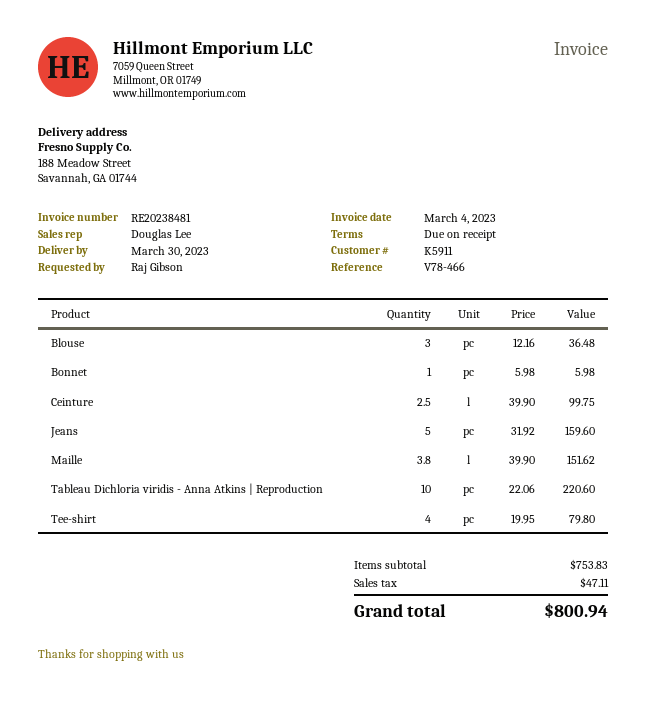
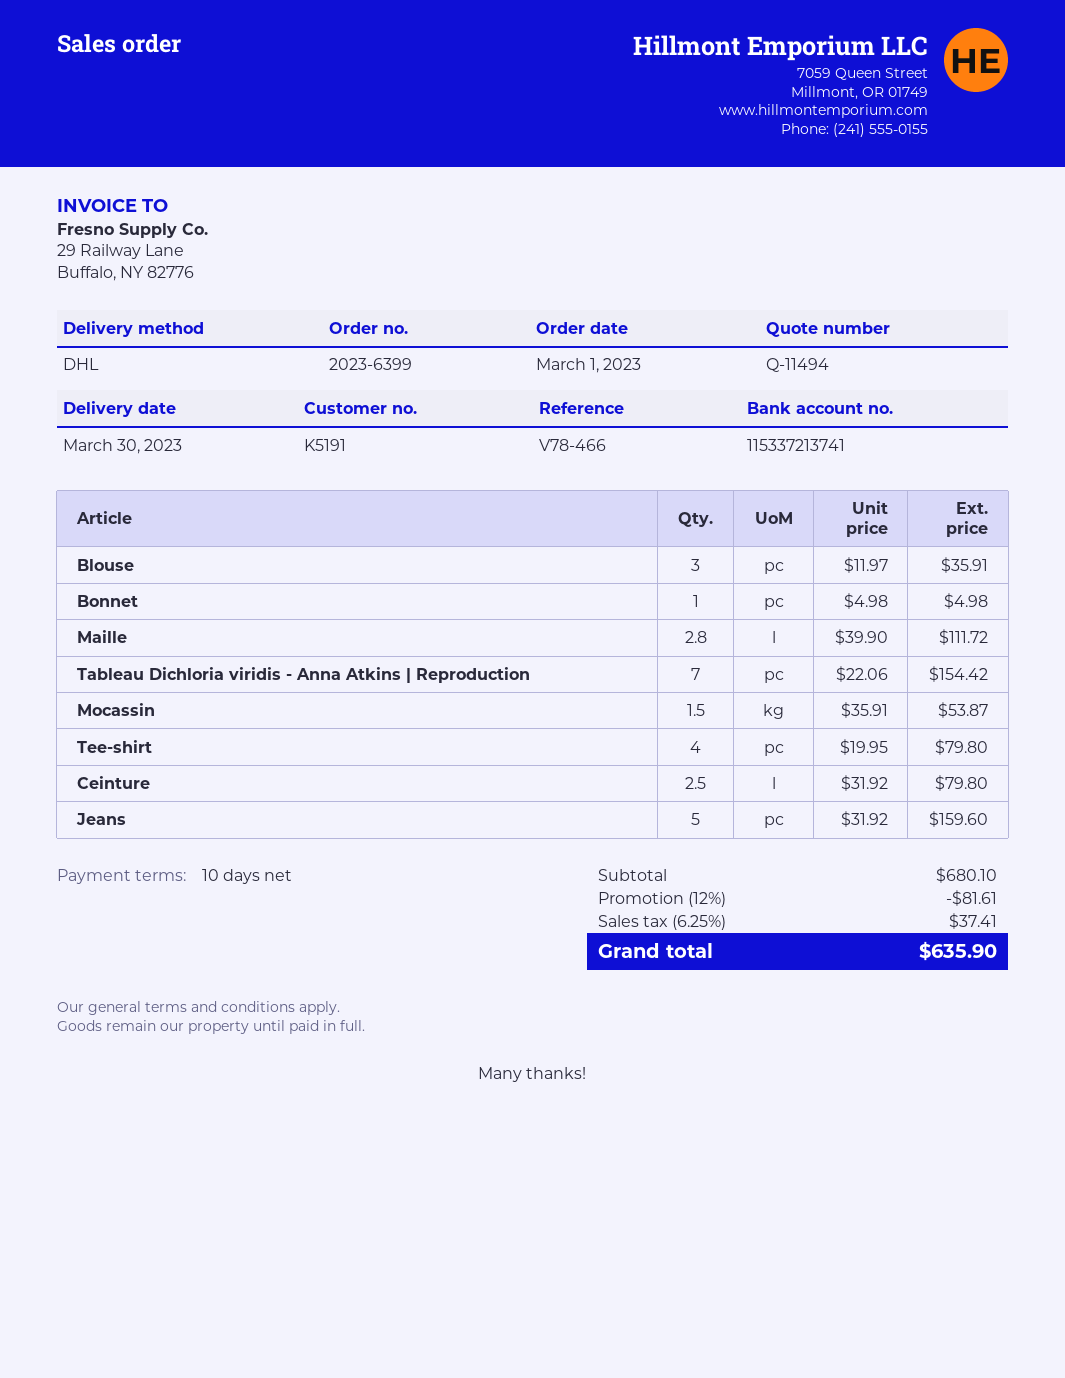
payment terms: on receipt -> 10 days
customer number: K5911 -> K5191
Blouse: 3 x 12.16 = 36.48 -> 3 x 11.97 = 35.91
Bonnet: 1 x 5.98 = 5.98 -> 1 x 4.98 = 4.98
Ceinture: 2.5 x 39.90 = 99.75 -> 2.5 x 31.92 = 79.80
Maille: 3.8 x 39.90 = 151.62 -> 2.8 x 39.90 = 111.72
Tableau Dichloria viridis - Anna Atkins | Reproduction: 10 x 22.06 = 220.60 -> 7 x 22.06 = 154.42
Mocassin: none -> 1.5 x 35.91 = 53.87
subtotal: 753.83 -> 680.10
discount: none -> 12% = 81.61
tax: 47.11 -> 37.41
total: 800.94 -> 635.90

